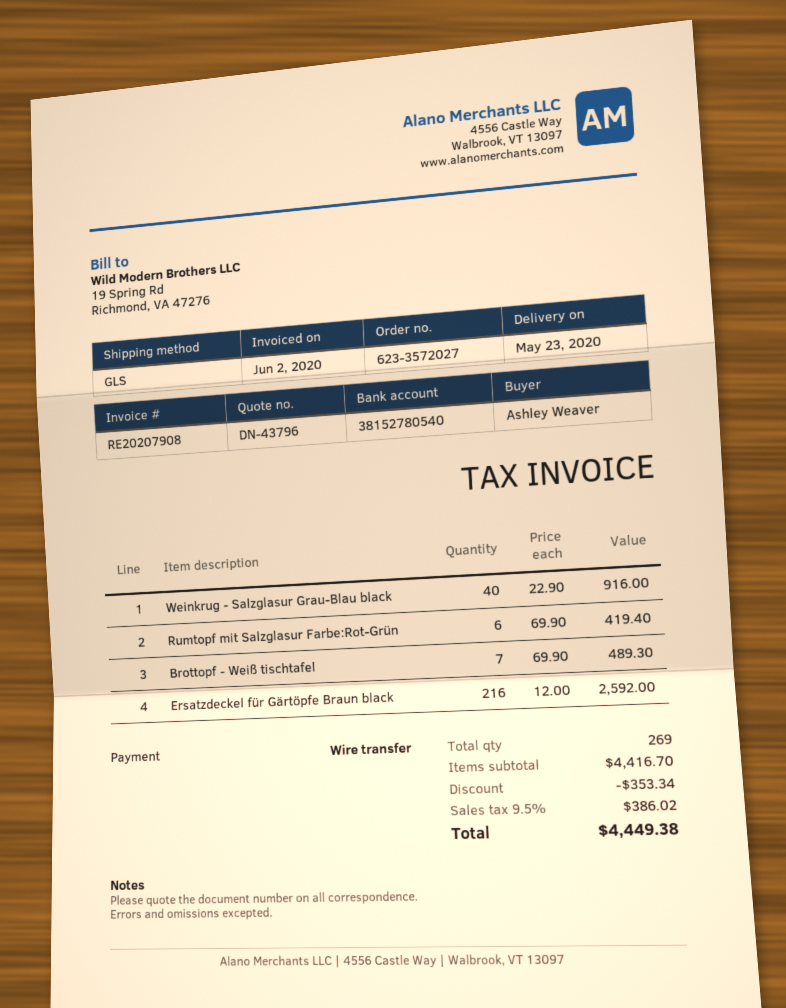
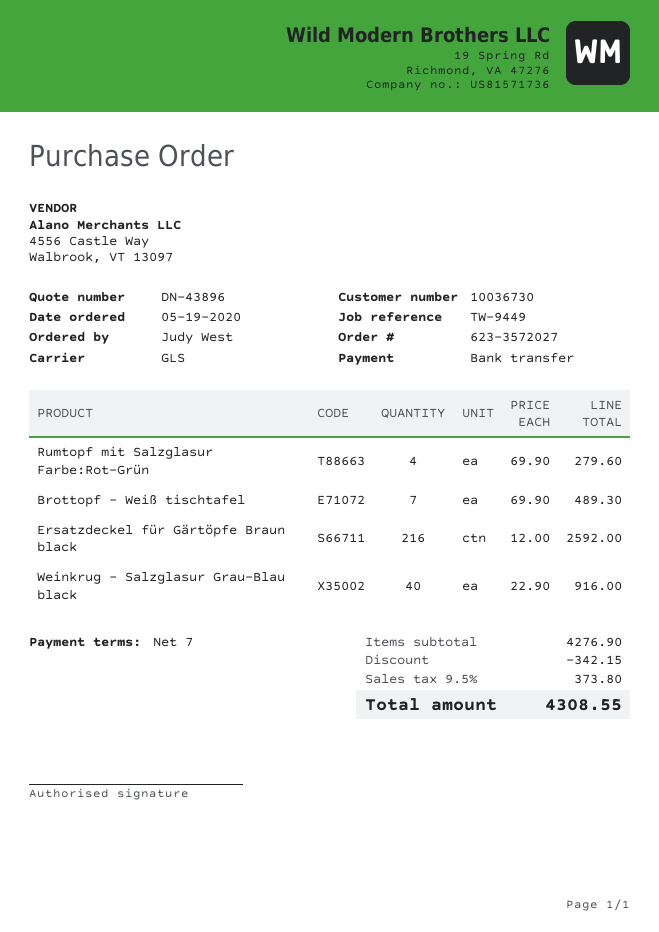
quote number: DN-43796 -> DN-43896
ordered by: Ashley Weaver -> Judy West
Rumtopf mit Salzglasur Farbe:Rot-Grün: 6 x 69.90 = 419.40 -> 4 x 69.90 = 279.60
subtotal: 4416.70 -> 4276.90
discount: 353.34 -> 342.15
tax: 9.5% = 386.02 -> 9.5% = 373.80
total: 4449.38 -> 4308.55

